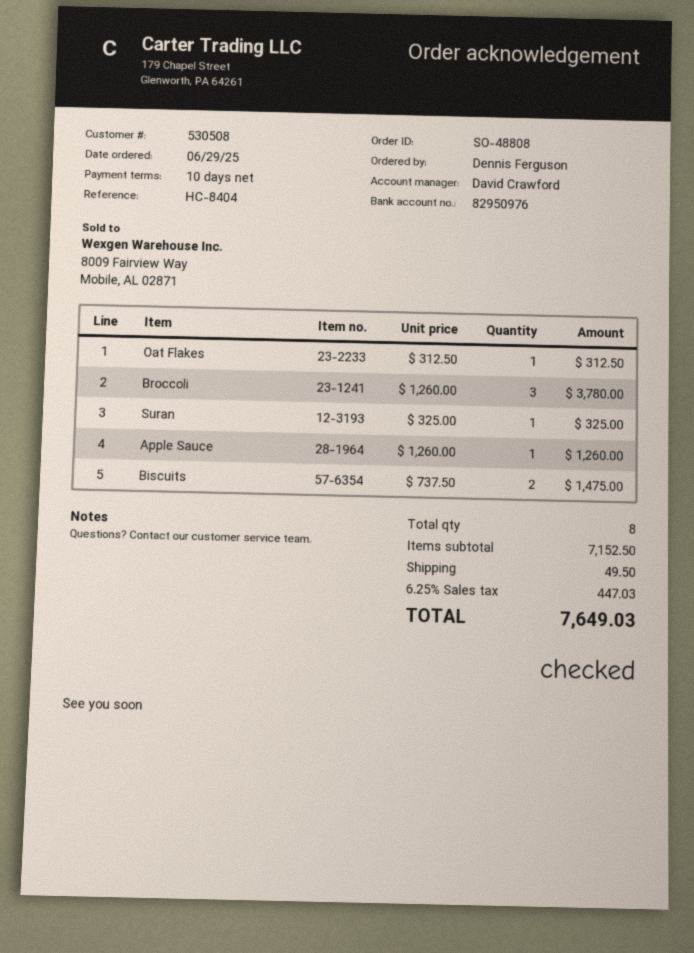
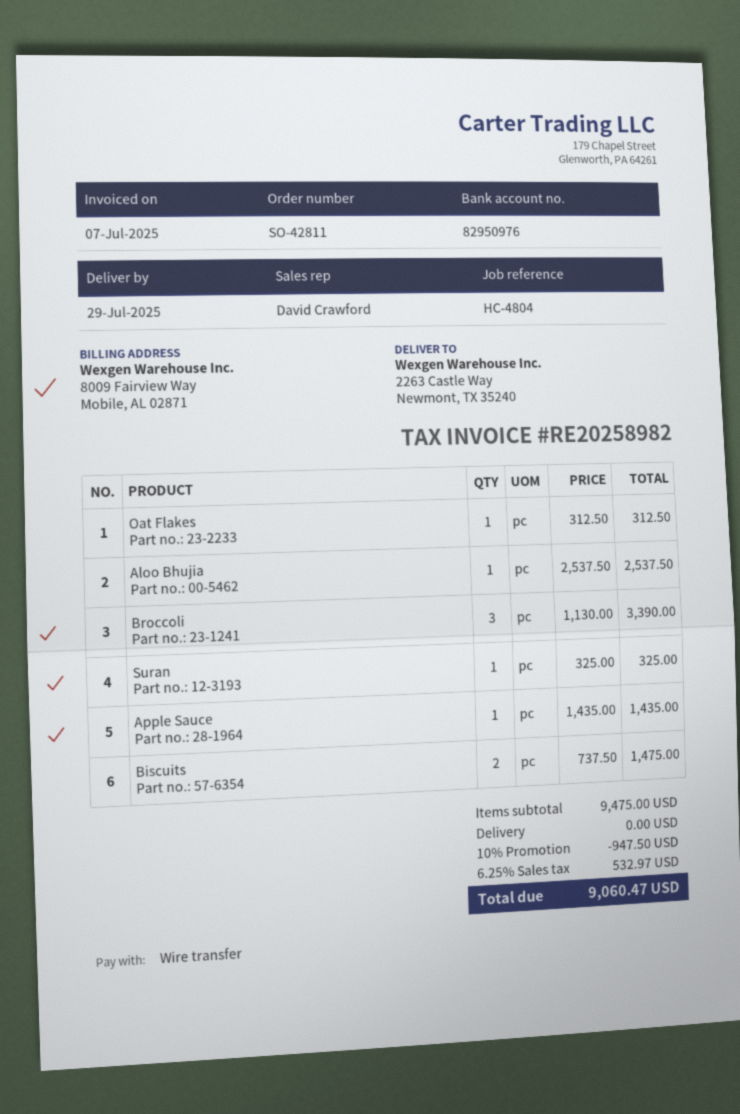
order number: SO-48808 -> SO-42811
reference: HC-8404 -> HC-4804
Broccoli: 3 x 1260.00 = 3780.00 -> 3 x 1130.00 = 3390.00
Apple Sauce: 1 x 1260.00 = 1260.00 -> 1 x 1435.00 = 1435.00
Aloo Bhujia: none -> 1 x 2537.50 = 2537.50
subtotal: 7152.50 -> 9475.00
discount: none -> 10% = 947.50
shipping: 49.50 -> 0.00
tax: 6.25% = 447.03 -> 6.25% = 532.97
total: 7649.03 -> 9060.47

